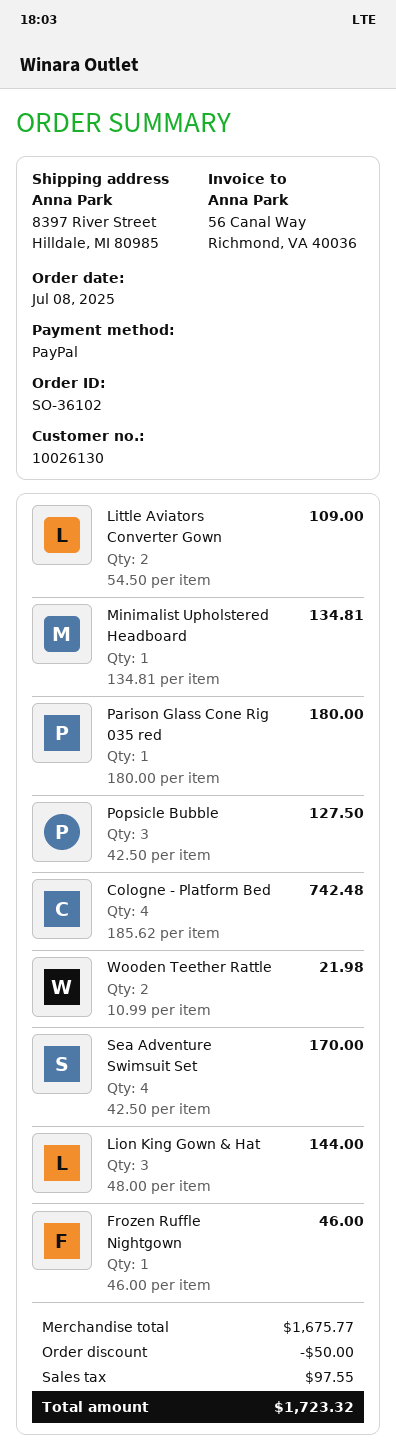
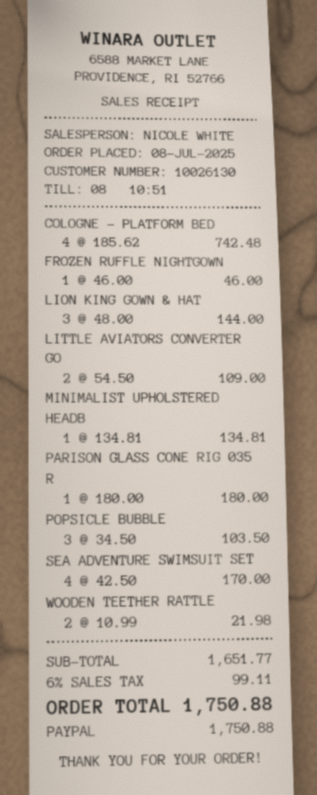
Popsicle Bubble: 3 x 42.50 = 127.50 -> 3 x 34.50 = 103.50
subtotal: 1675.77 -> 1651.77
discount: 50.00 -> none
tax: 97.55 -> 99.11
total: 1723.32 -> 1750.88

